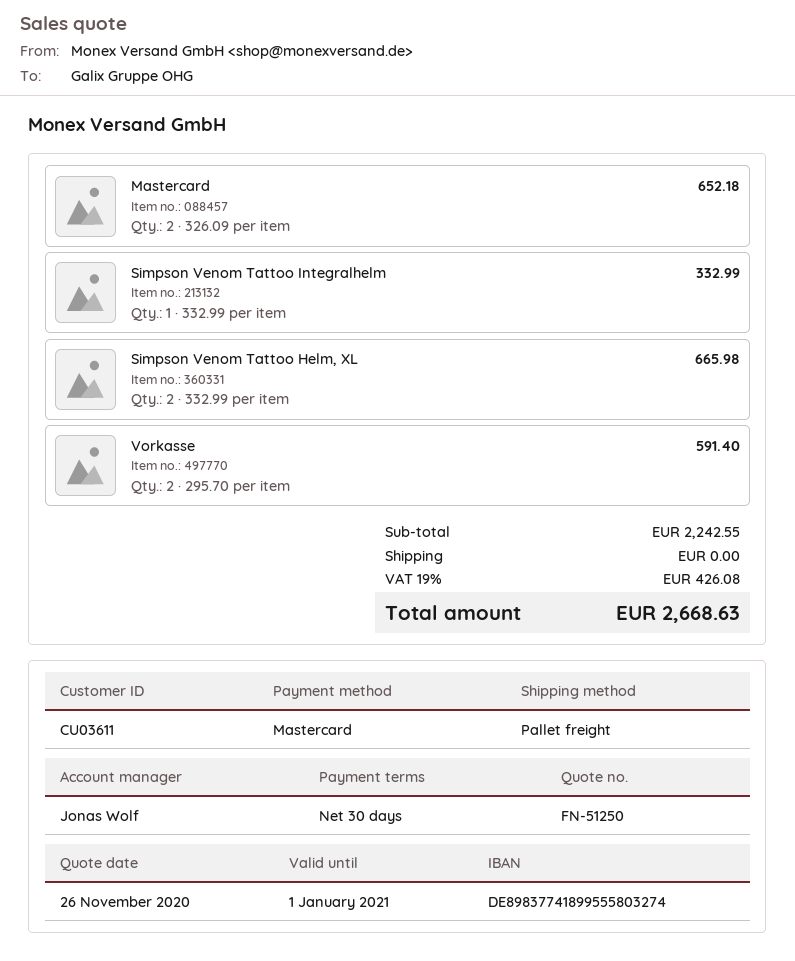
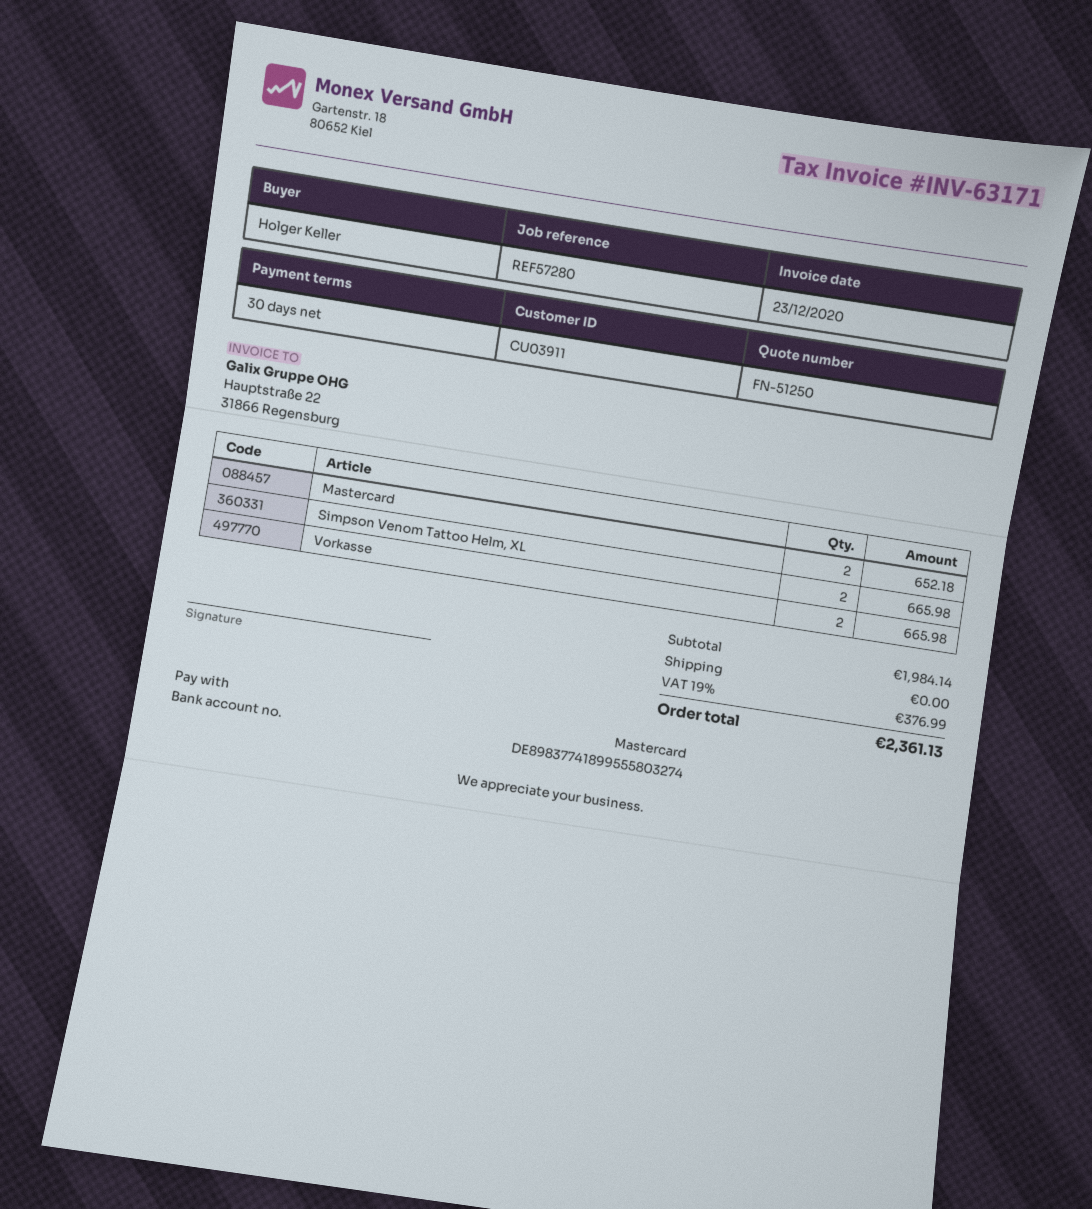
customer number: CU03611 -> CU03911
Simpson Venom Tattoo Integralhelm: 1 for 332.99 -> none
Vorkasse: 2 for 591.40 -> 2 for 665.98
subtotal: 2242.55 -> 1984.14
tax: 19% = 426.08 -> 19% = 376.99
total: 2668.63 -> 2361.13

